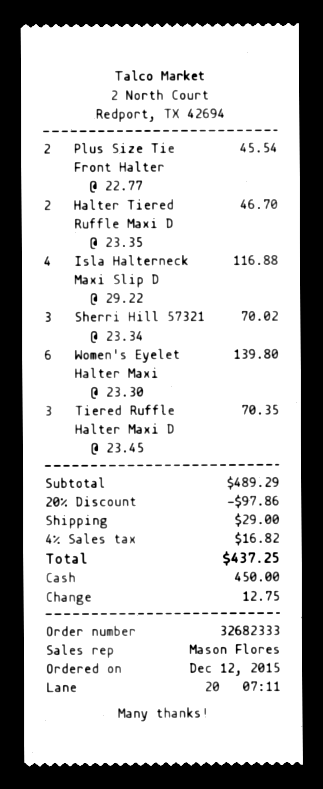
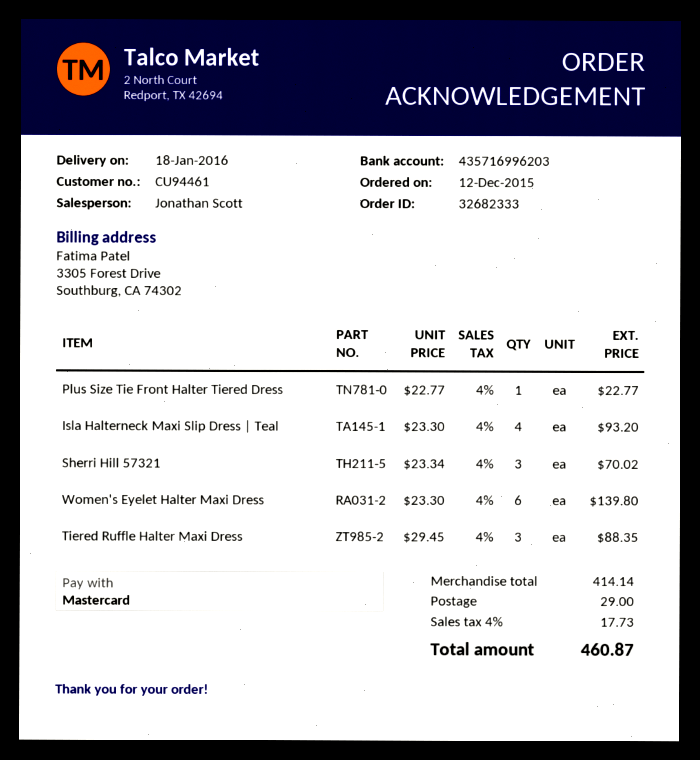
sales rep: Mason Flores -> Jonathan Scott
payment method: cash -> Mastercard
Plus Size Tie Front Halter: 2 x 22.77 = 45.54 -> 1 x 22.77 = 22.77
Halter Tiered Ruffle Maxi D: 2 x 23.35 = 46.70 -> none
Isla Halterneck Maxi Slip D: 4 x 29.22 = 116.88 -> 4 x 23.30 = 93.20
Tiered Ruffle Halter Maxi D: 3 x 23.45 = 70.35 -> 3 x 29.45 = 88.35
subtotal: 489.29 -> 414.14
discount: 20% = 97.86 -> none
tax: 4% = 16.82 -> 4% = 17.73
total: 437.25 -> 460.87

